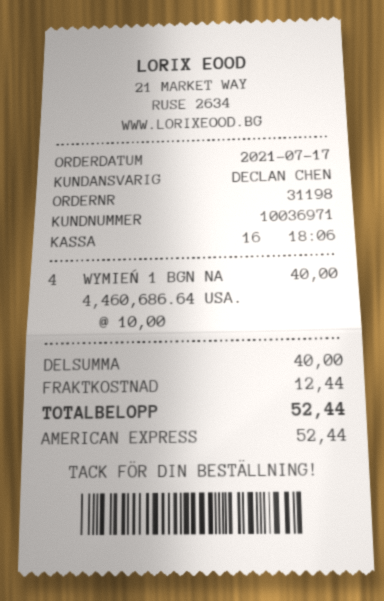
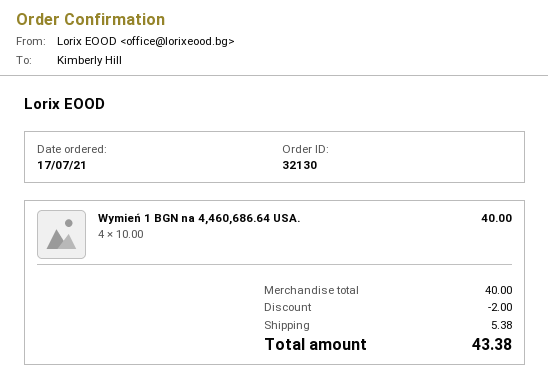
order number: 31198 -> 32130
discount: none -> 2.00
shipping: 12.44 -> 5.38
total: 52.44 -> 43.38

